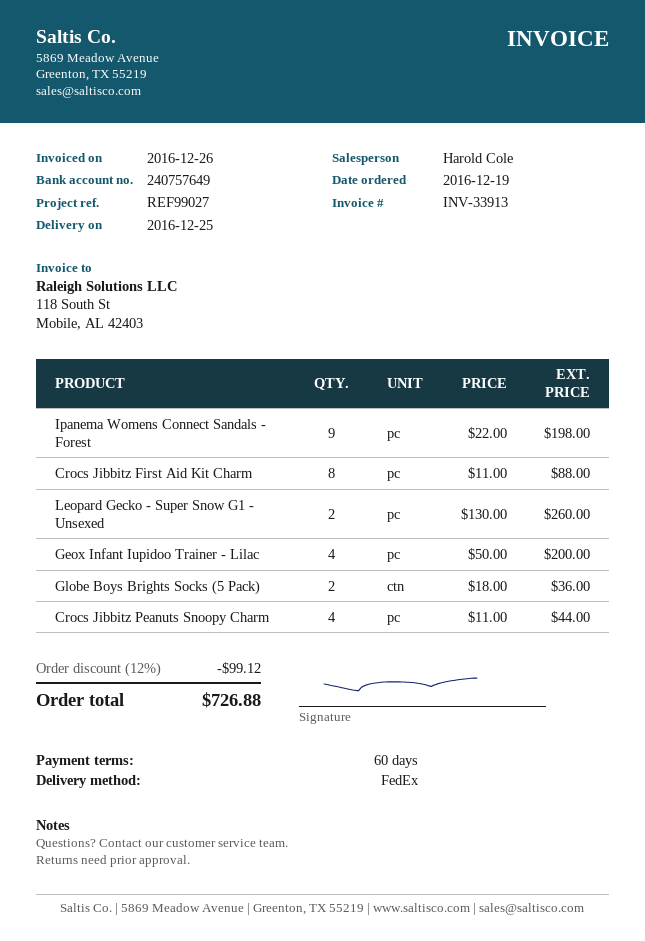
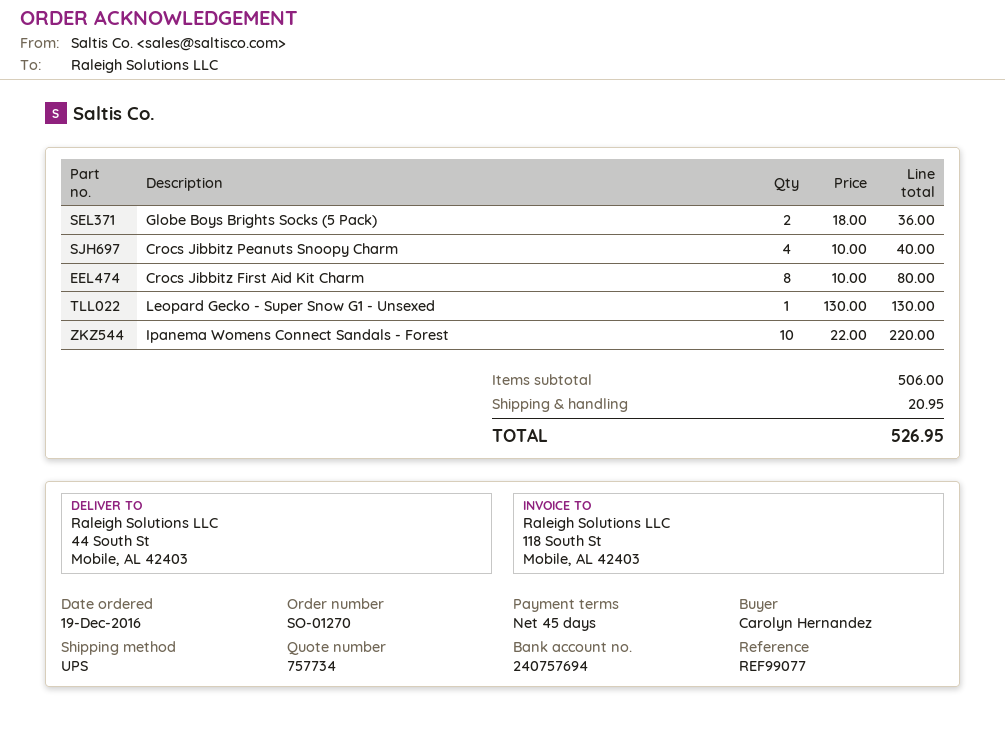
payment terms: 60 days -> 45 days
reference: REF99027 -> REF99077
bank account: 240757649 -> 240757694
shipping method: FedEx -> UPS
Ipanema Womens Connect Sandals - Forest: 9 x 22.00 = 198.00 -> 10 x 22.00 = 220.00
Crocs Jibbitz First Aid Kit Charm: 8 x 11.00 = 88.00 -> 8 x 10.00 = 80.00
Leopard Gecko - Super Snow G1 - Unsexed: 2 x 130.00 = 260.00 -> 1 x 130.00 = 130.00
Geox Infant Iupidoo Trainer - Lilac: 4 x 50.00 = 200.00 -> none
Crocs Jibbitz Peanuts Snoopy Charm: 4 x 11.00 = 44.00 -> 4 x 10.00 = 40.00
discount: 12% = 99.12 -> none
shipping: none -> 20.95
total: 726.88 -> 526.95

